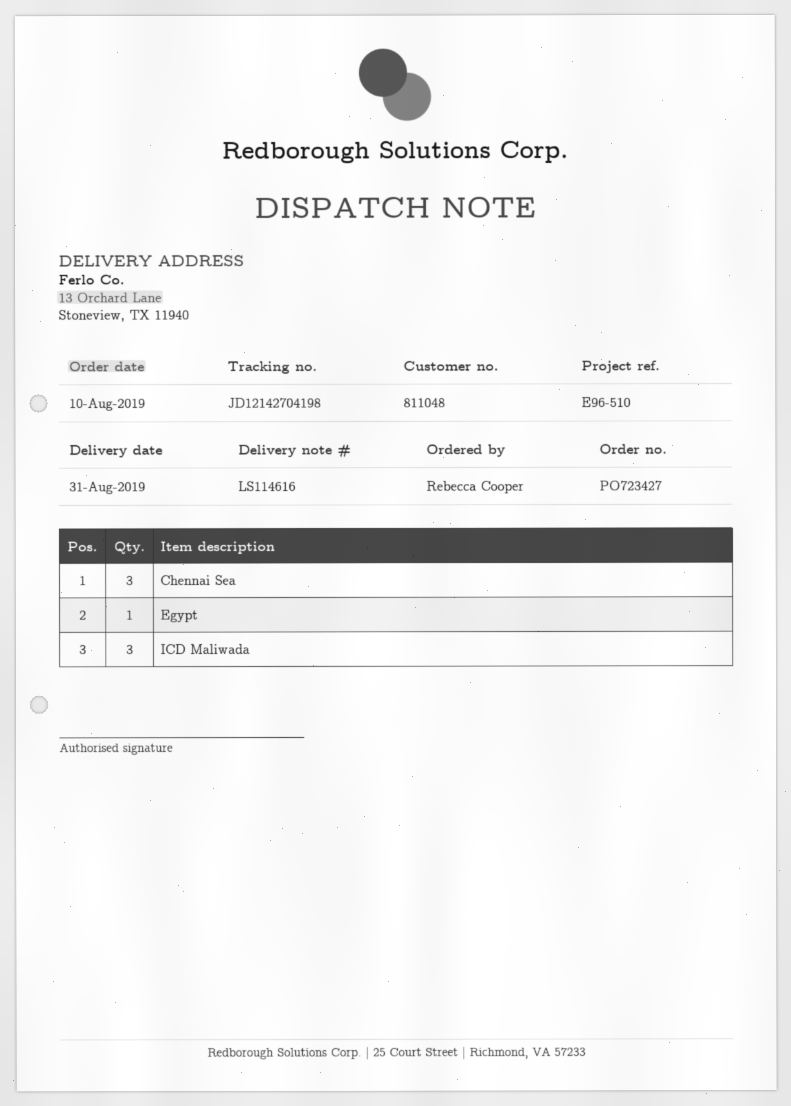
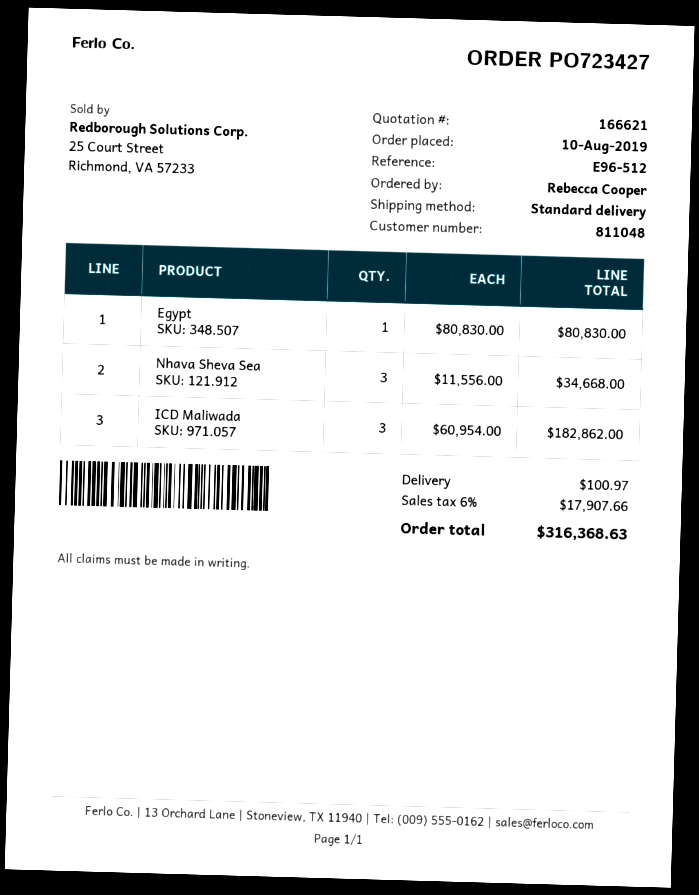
reference: E96-510 -> E96-512
Chennai Sea: 3 -> none
Nhava Sheva Sea: none -> 3

